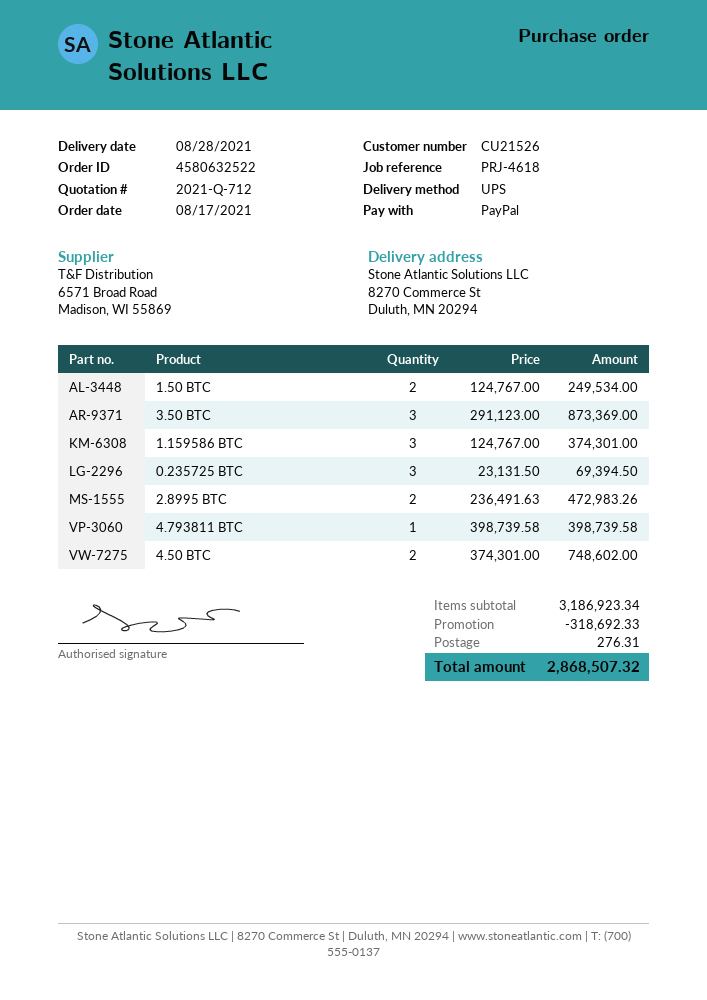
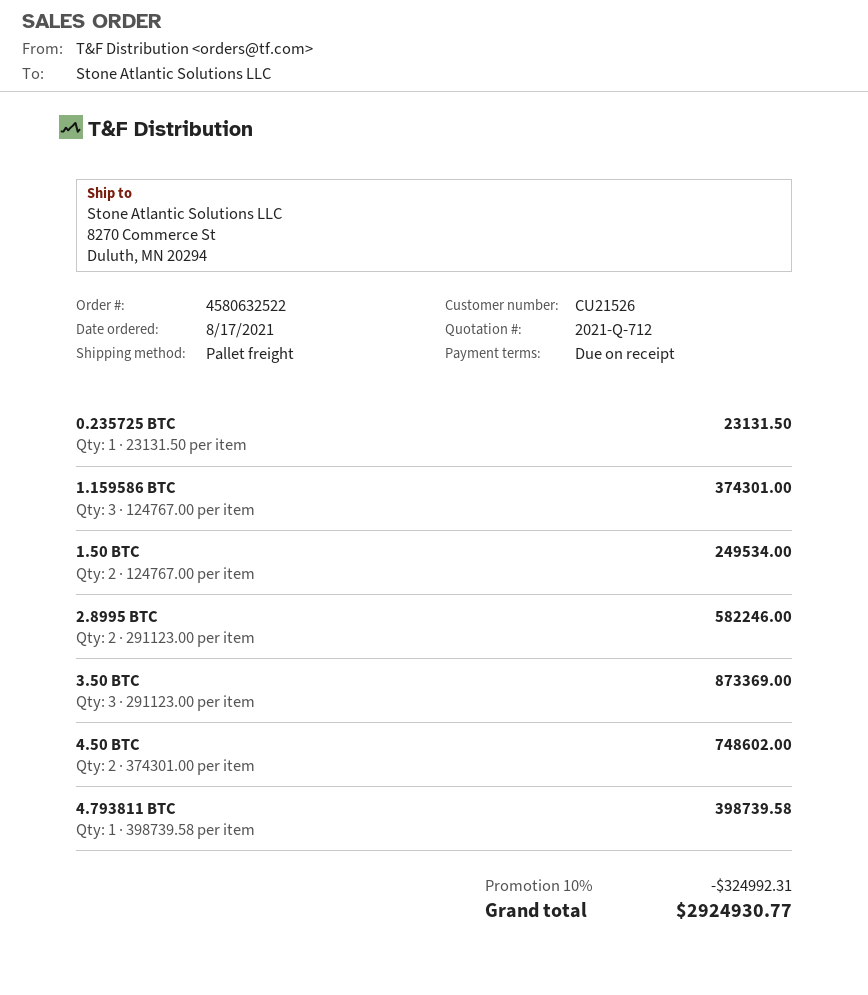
shipping method: UPS -> pallet freight
0.235725 BTC: 3 x 23131.50 = 69394.50 -> 1 x 23131.50 = 23131.50
2.8995 BTC: 2 x 236491.63 = 472983.26 -> 2 x 291123.00 = 582246.00
discount: 318692.33 -> 324992.31
shipping: 276.31 -> none
total: 2868507.32 -> 2924930.77

